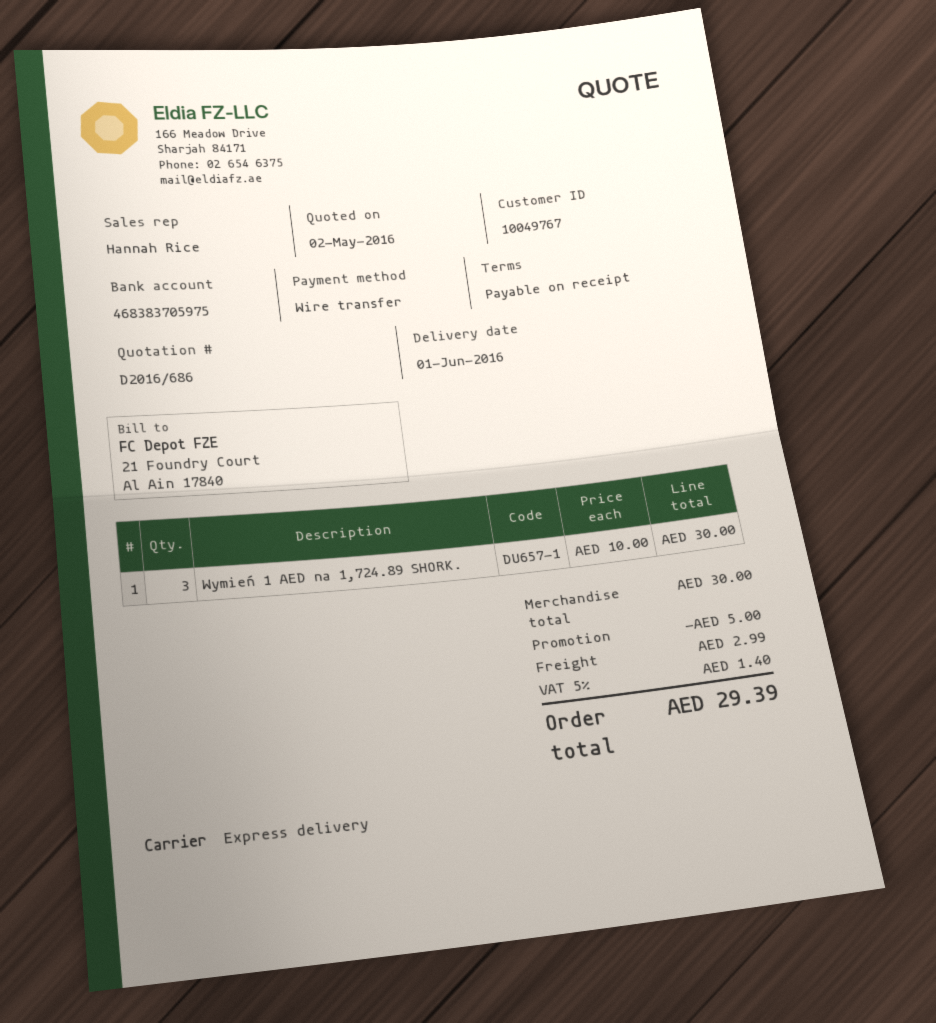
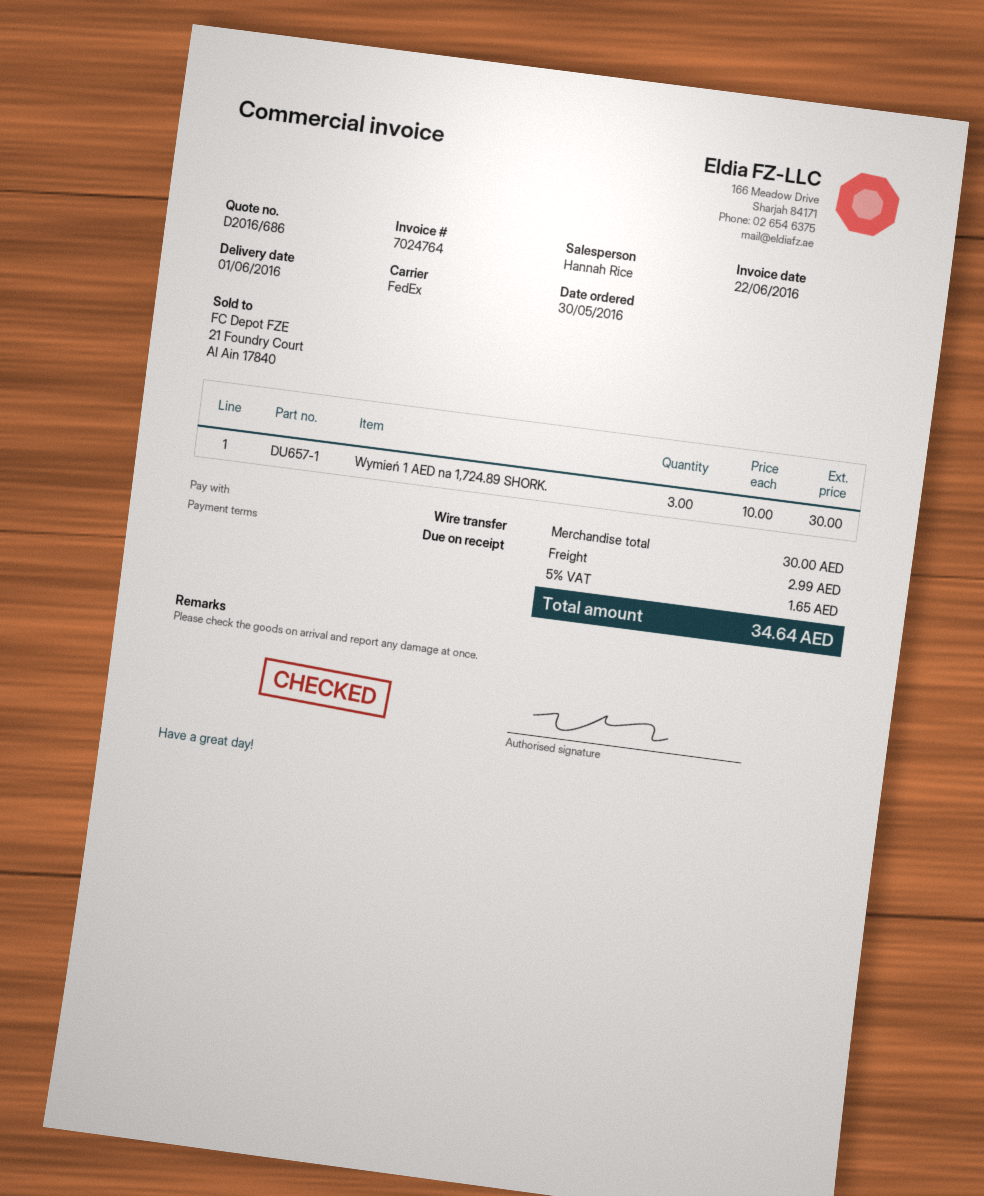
shipping method: express -> FedEx
discount: 5.00 -> none
tax: 5% = 1.40 -> 5% = 1.65
total: 29.39 -> 34.64

